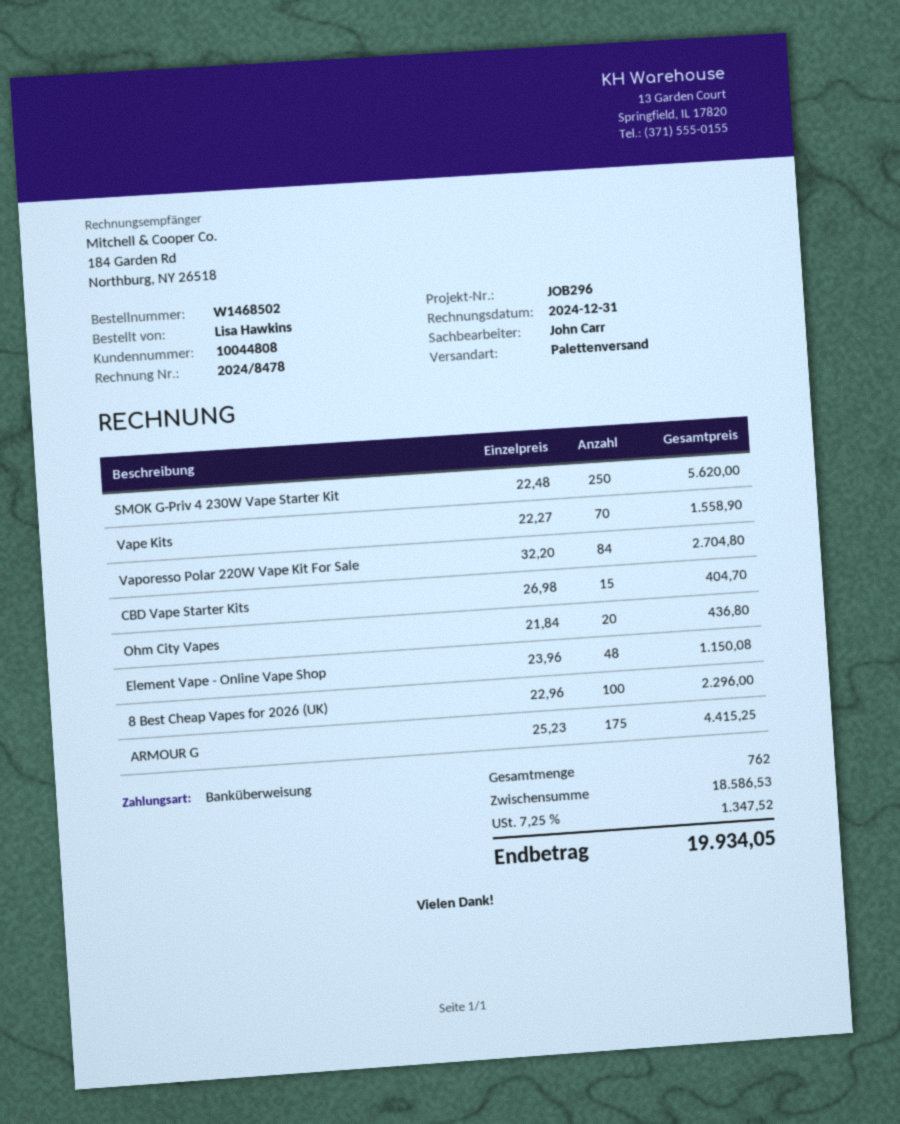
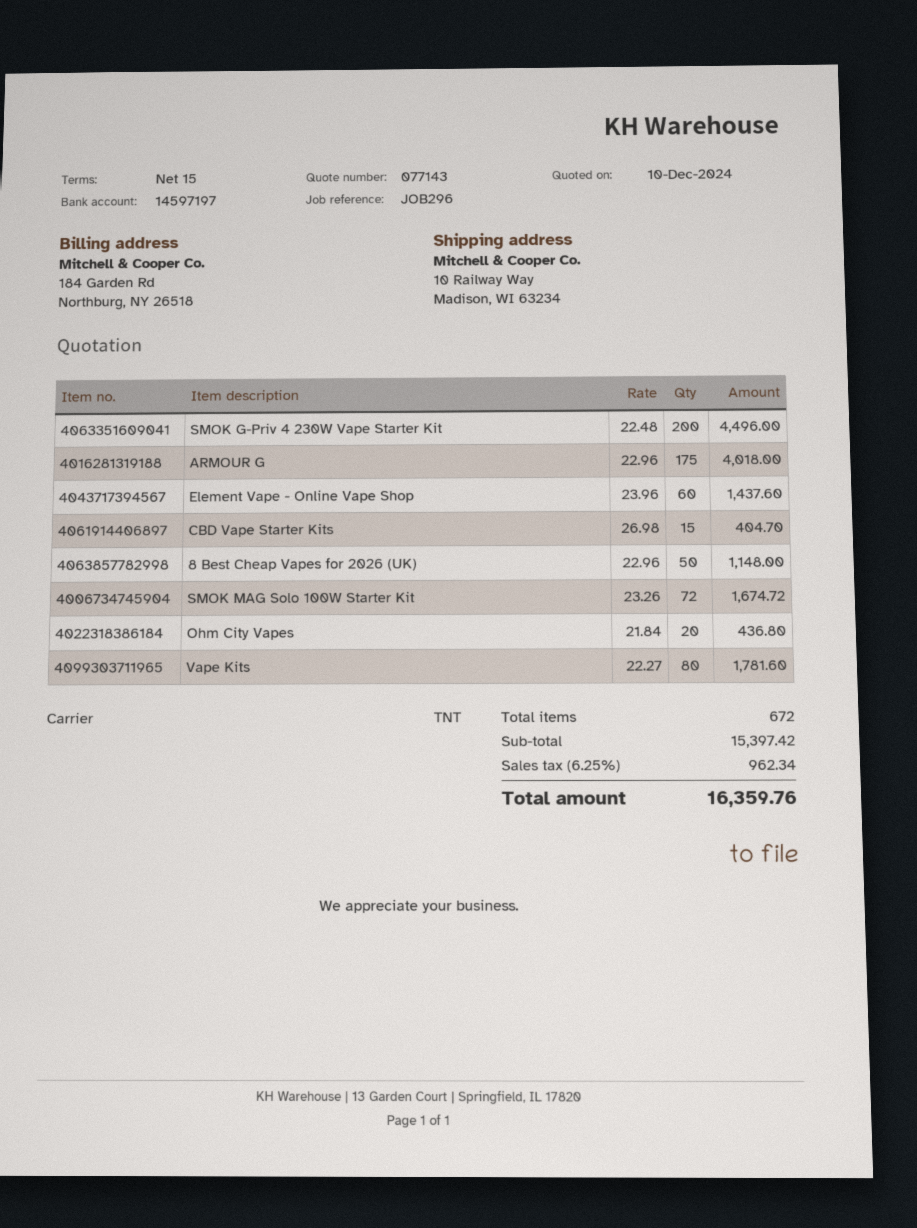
shipping method: pallet freight -> TNT
SMOK G-Priv 4 230W Vape Starter Kit: 250 x 22.48 = 5620.00 -> 200 x 22.48 = 4496.00
Vape Kits: 70 x 22.27 = 1558.90 -> 80 x 22.27 = 1781.60
Vaporesso Polar 220W Vape Kit For Sale: 84 x 32.20 = 2704.80 -> none
Element Vape - Online Vape Shop: 48 x 23.96 = 1150.08 -> 60 x 23.96 = 1437.60
8 Best Cheap Vapes for 2026 (UK): 100 x 22.96 = 2296.00 -> 50 x 22.96 = 1148.00
ARMOUR G: 175 x 25.23 = 4415.25 -> 175 x 22.96 = 4018.00
SMOK MAG Solo 100W Starter Kit: none -> 72 x 23.26 = 1674.72
total quantity: 762 -> 672
subtotal: 18586.53 -> 15397.42
tax: 7.25% = 1347.52 -> 6.25% = 962.34
total: 19934.05 -> 16359.76

